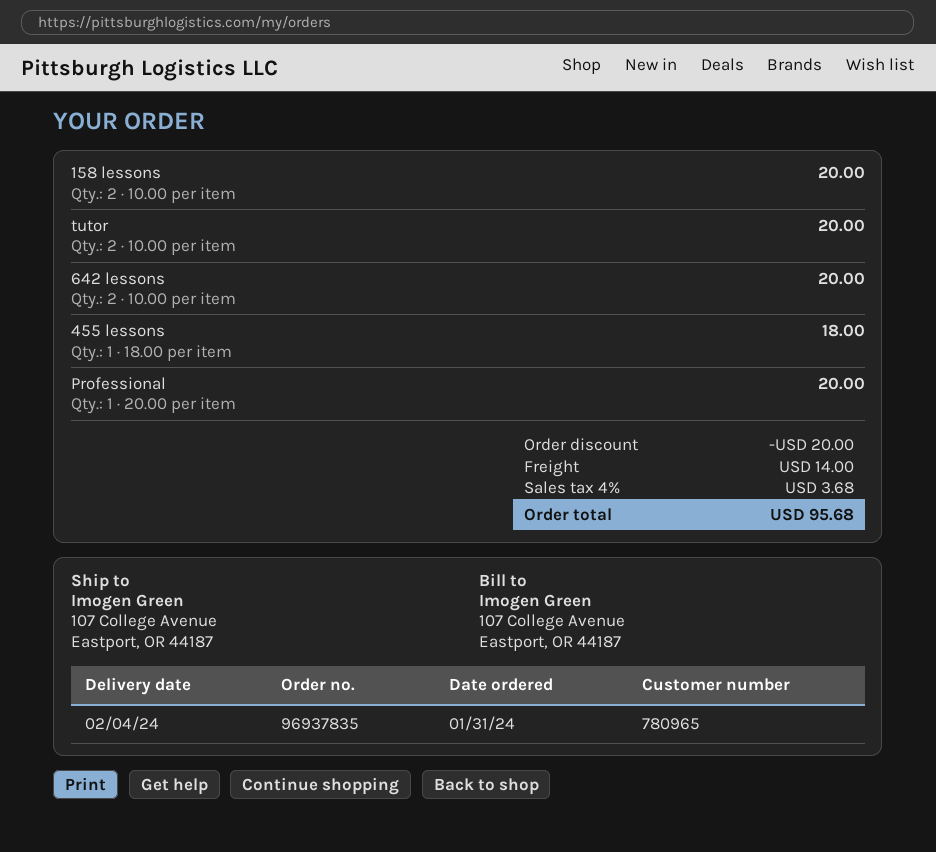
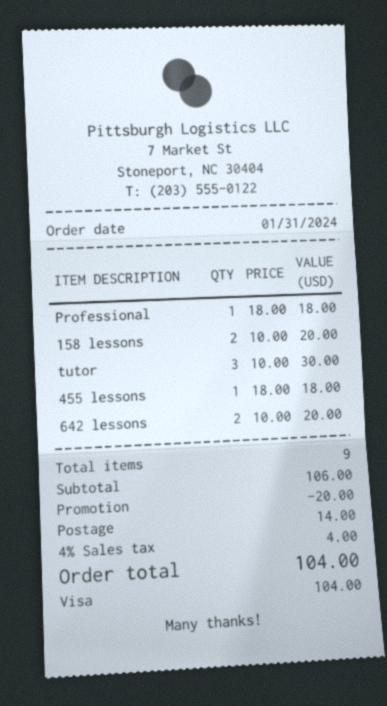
tutor: 2 x 10.00 = 20.00 -> 3 x 10.00 = 30.00
Professional: 1 x 20.00 = 20.00 -> 1 x 18.00 = 18.00
tax: 4% = 3.68 -> 4% = 4.00
total: 95.68 -> 104.00

